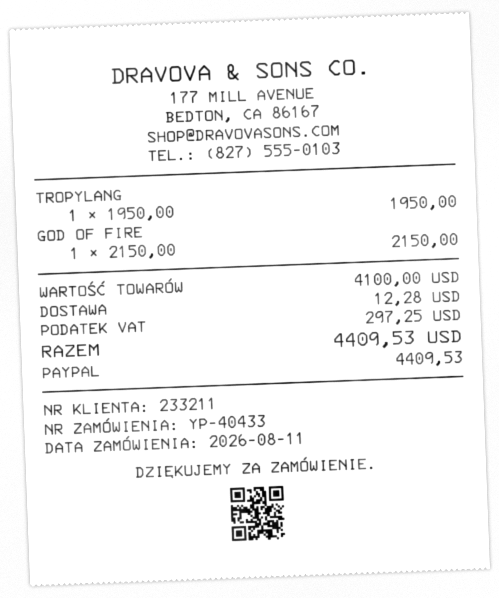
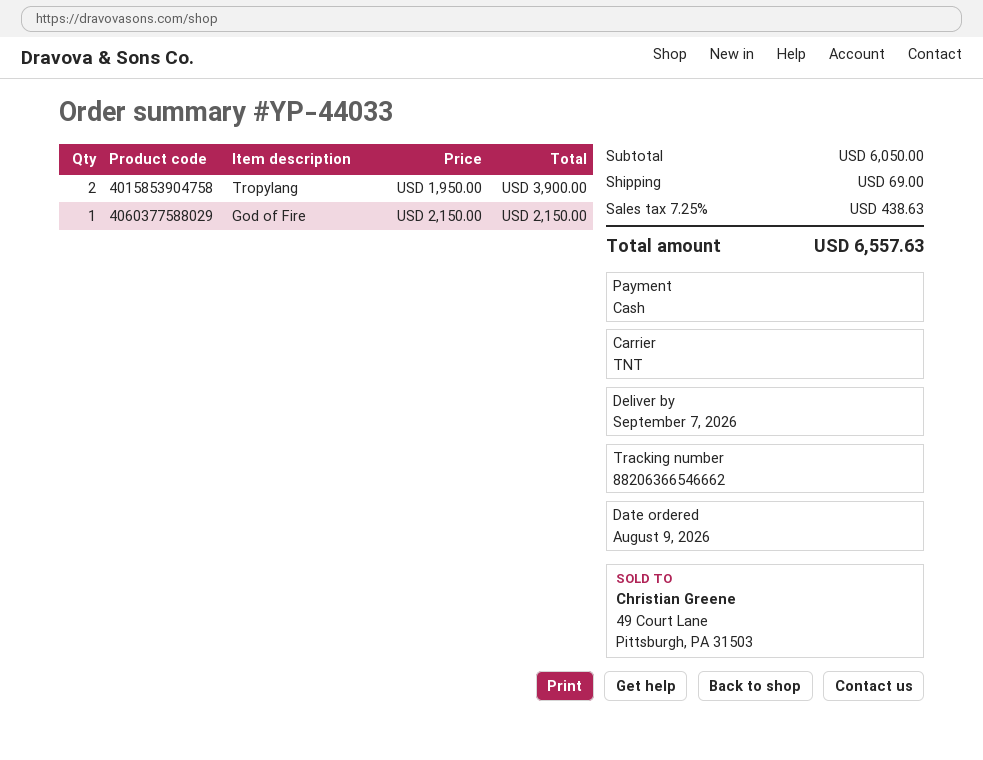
order number: YP-40433 -> YP-44033
order date: 2026-08-11 -> 2026-08-09
payment method: PayPal -> cash
TROPYLANG: 1 x 1950.00 = 1950.00 -> 2 x 1950.00 = 3900.00
subtotal: 4100.00 -> 6050.00
shipping: 12.28 -> 69.00
tax: 297.25 -> 438.63
total: 4409.53 -> 6557.63

